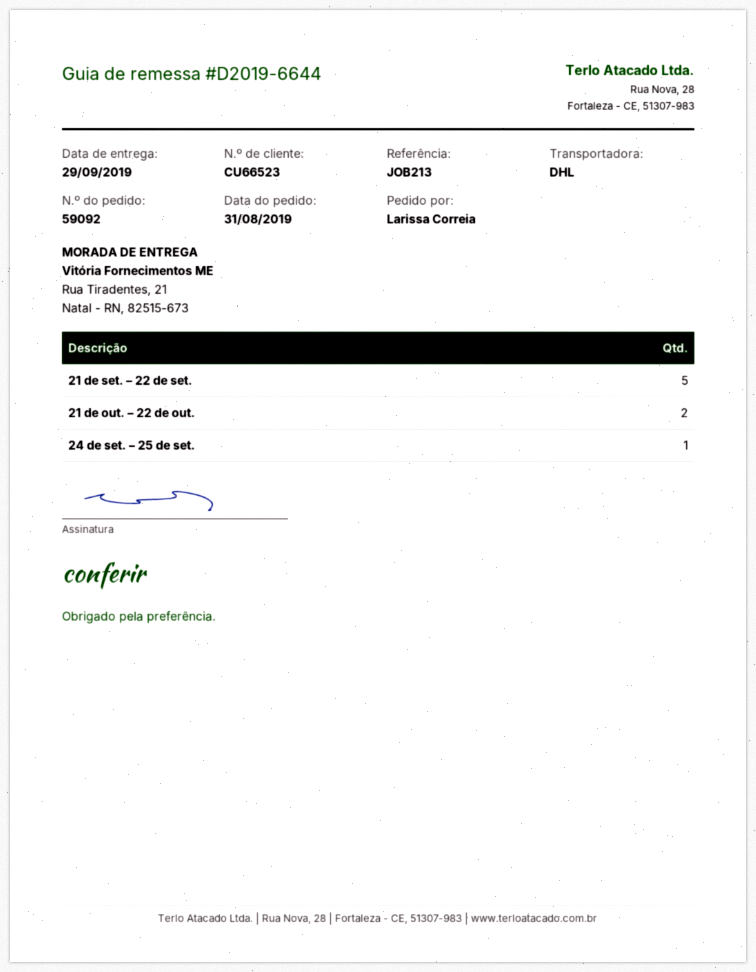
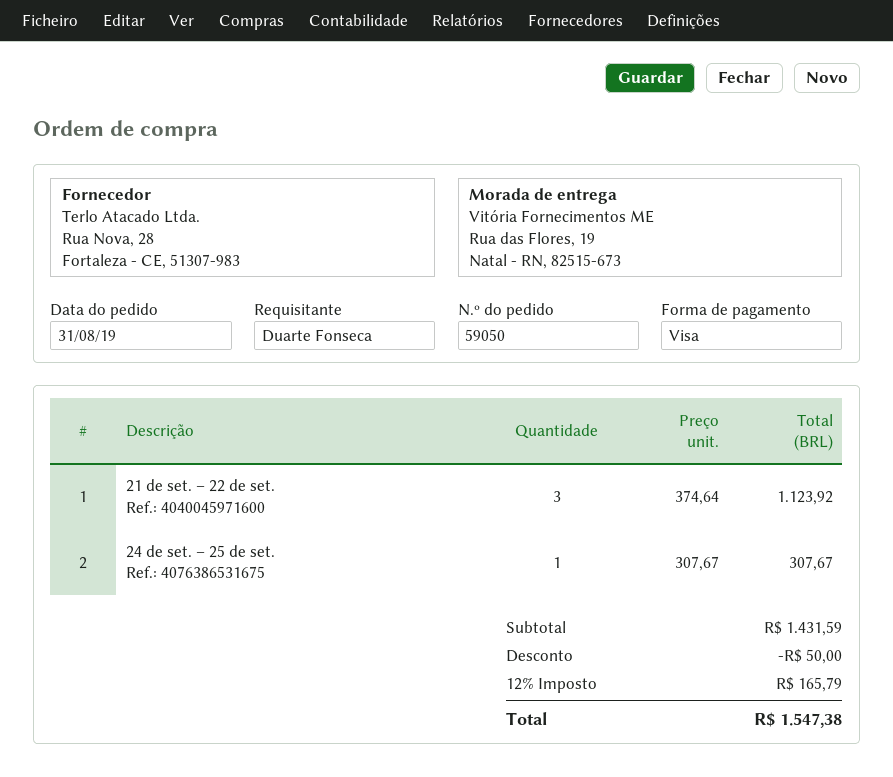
order number: 59092 -> 59050
ordered by: Larissa Correia -> Duarte Fonseca
ship to: Rua Tiradentes, 21, Natal - RN, 82515-673 -> Rua das Flores, 19, Natal - RN, 82515-673
21 de set. – 22 de set.: 5 -> 3
21 de out. – 22 de out.: 2 -> none

